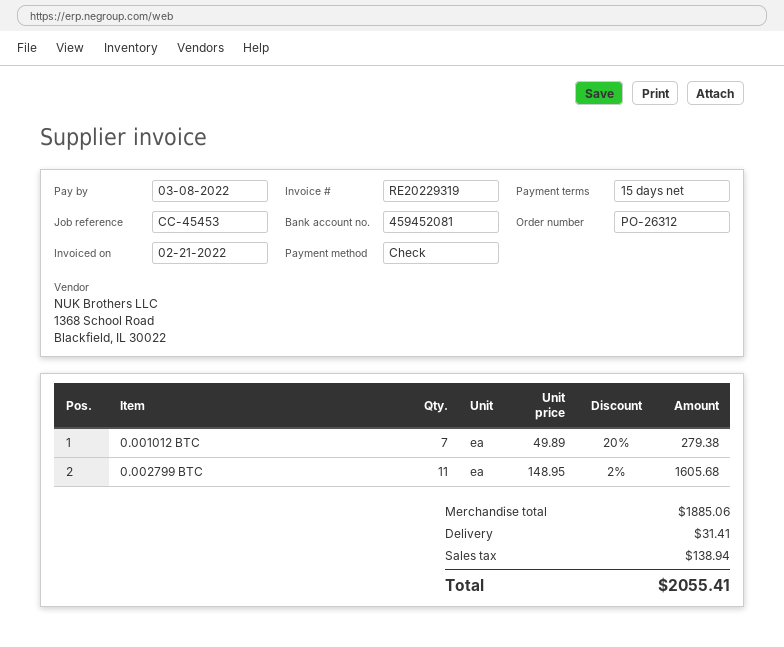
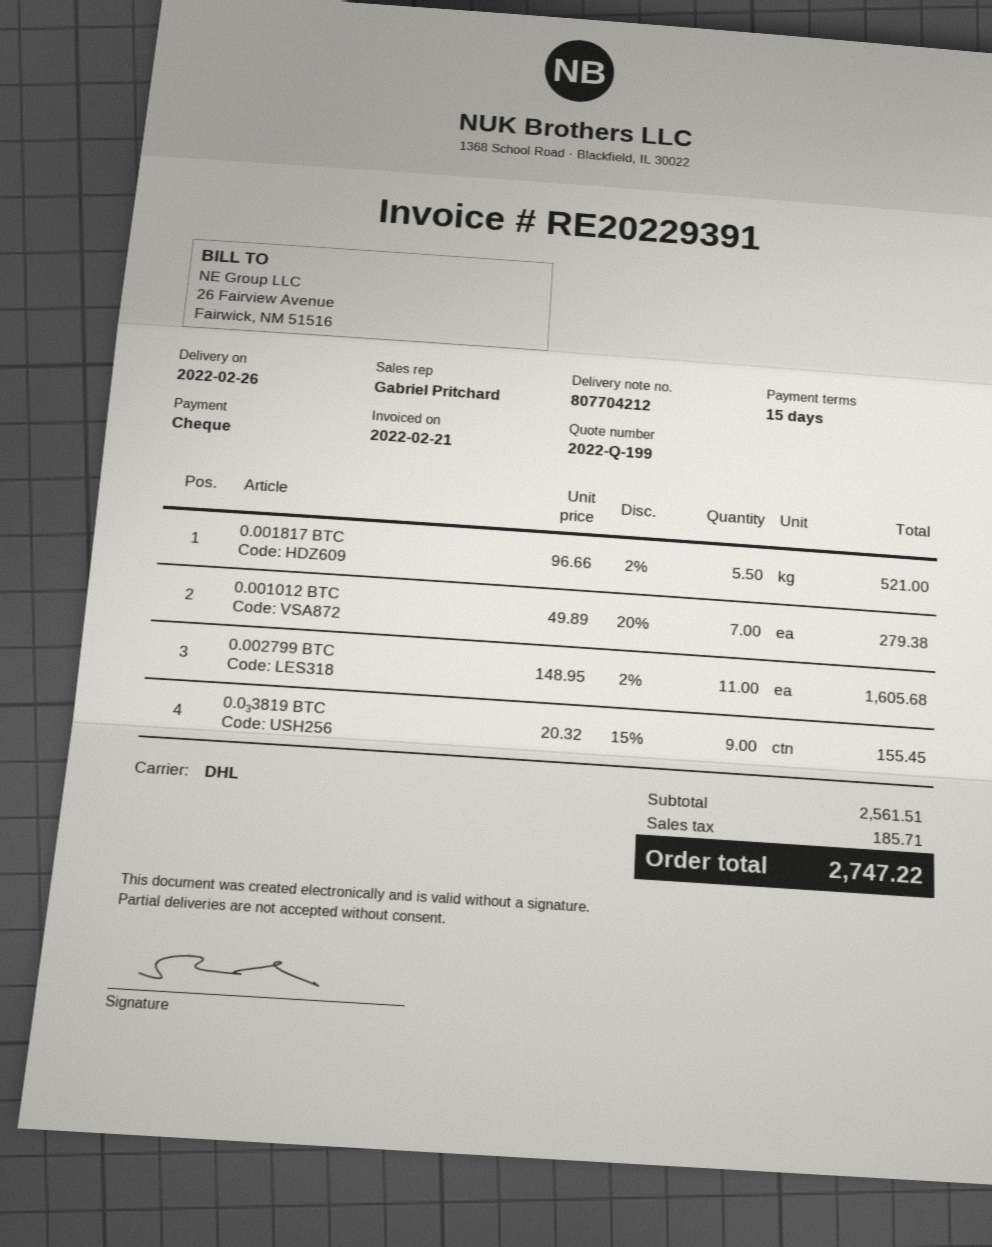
invoice number: RE20229319 -> RE20229391
0.001817 BTC: none -> 5.5 x 96.66 - 2% = 521.00
0.0₃3819 BTC: none -> 9 x 20.32 - 15% = 155.45
subtotal: 1885.06 -> 2561.51
shipping: 31.41 -> none
tax: 138.94 -> 185.71
total: 2055.41 -> 2747.22

